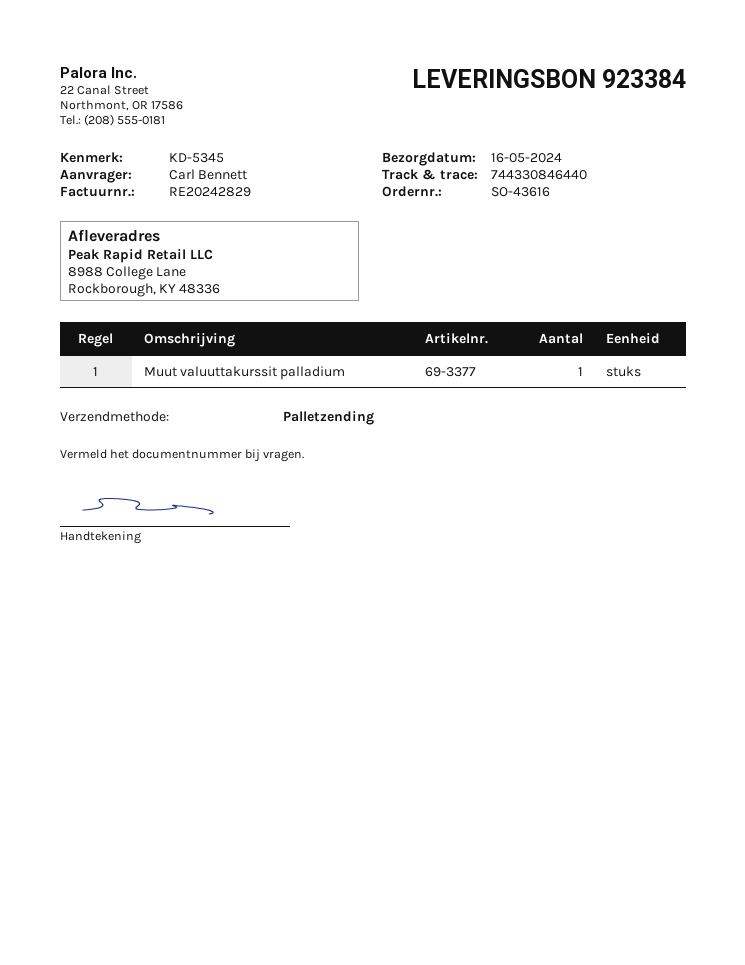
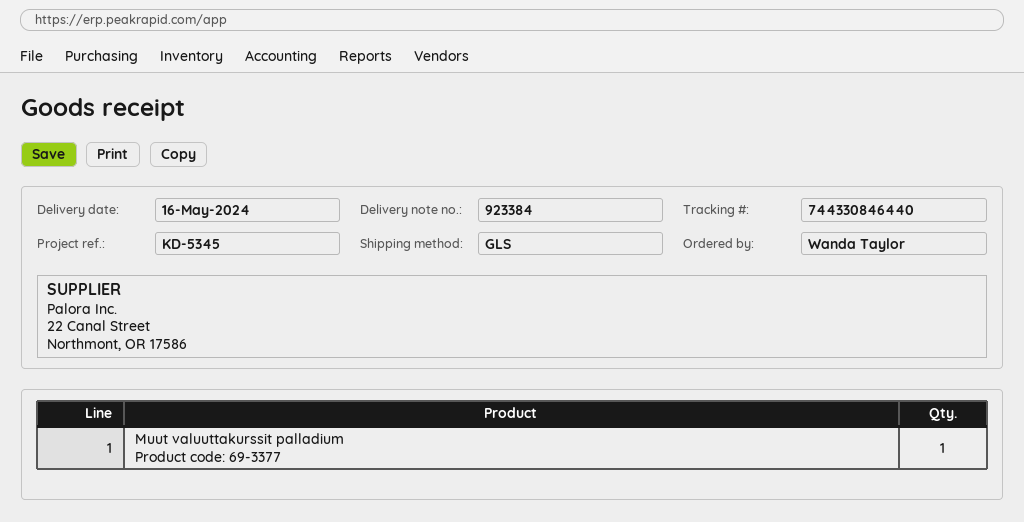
ordered by: Carl Bennett -> Wanda Taylor
shipping method: pallet freight -> GLS

